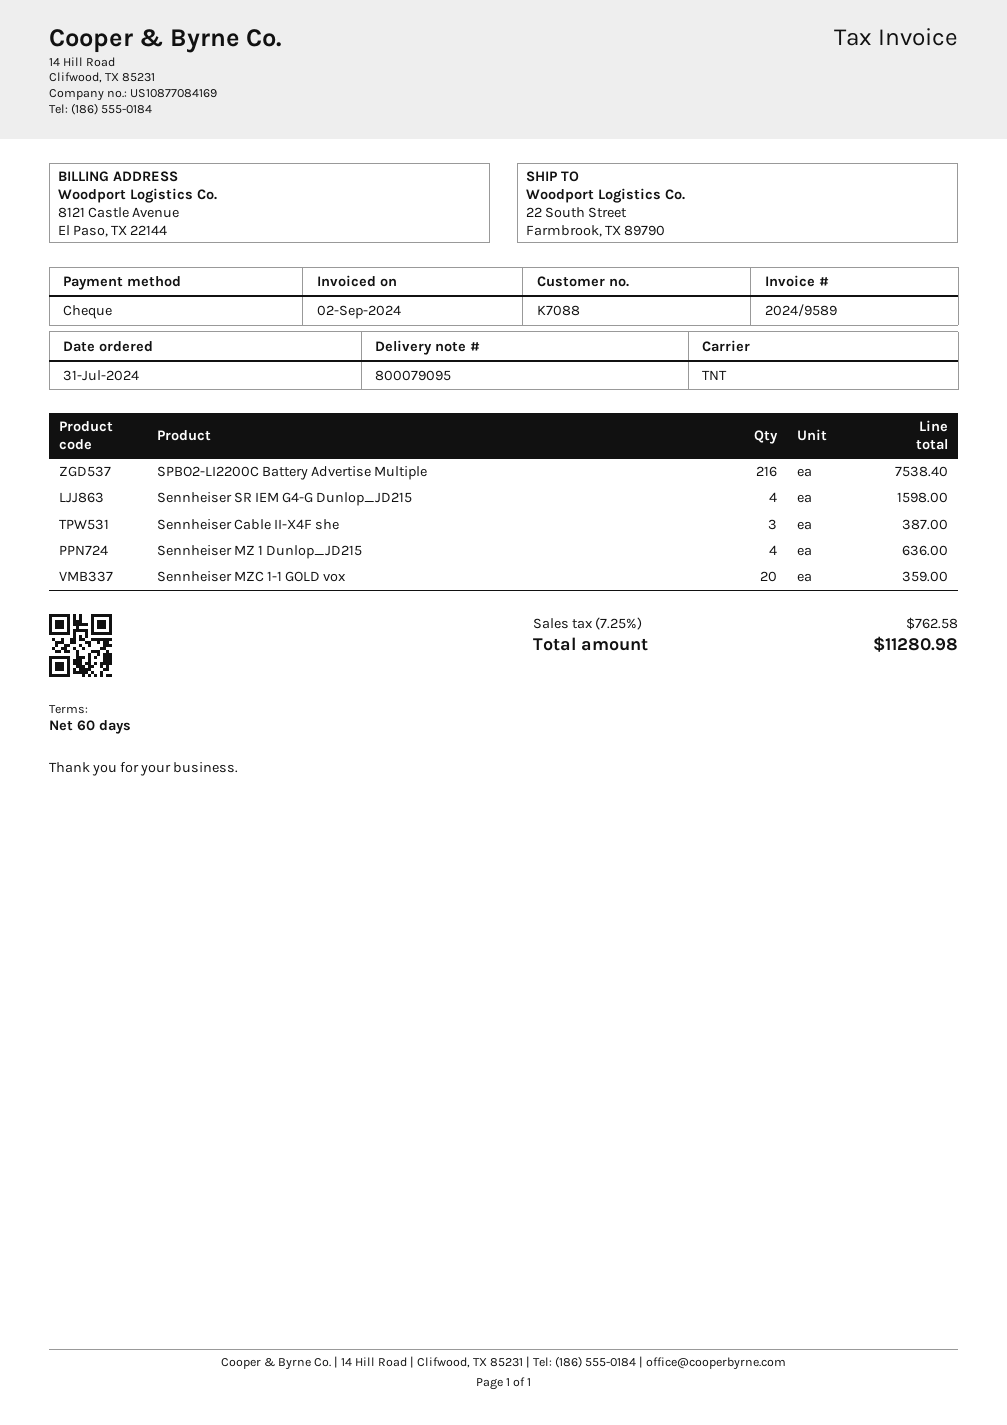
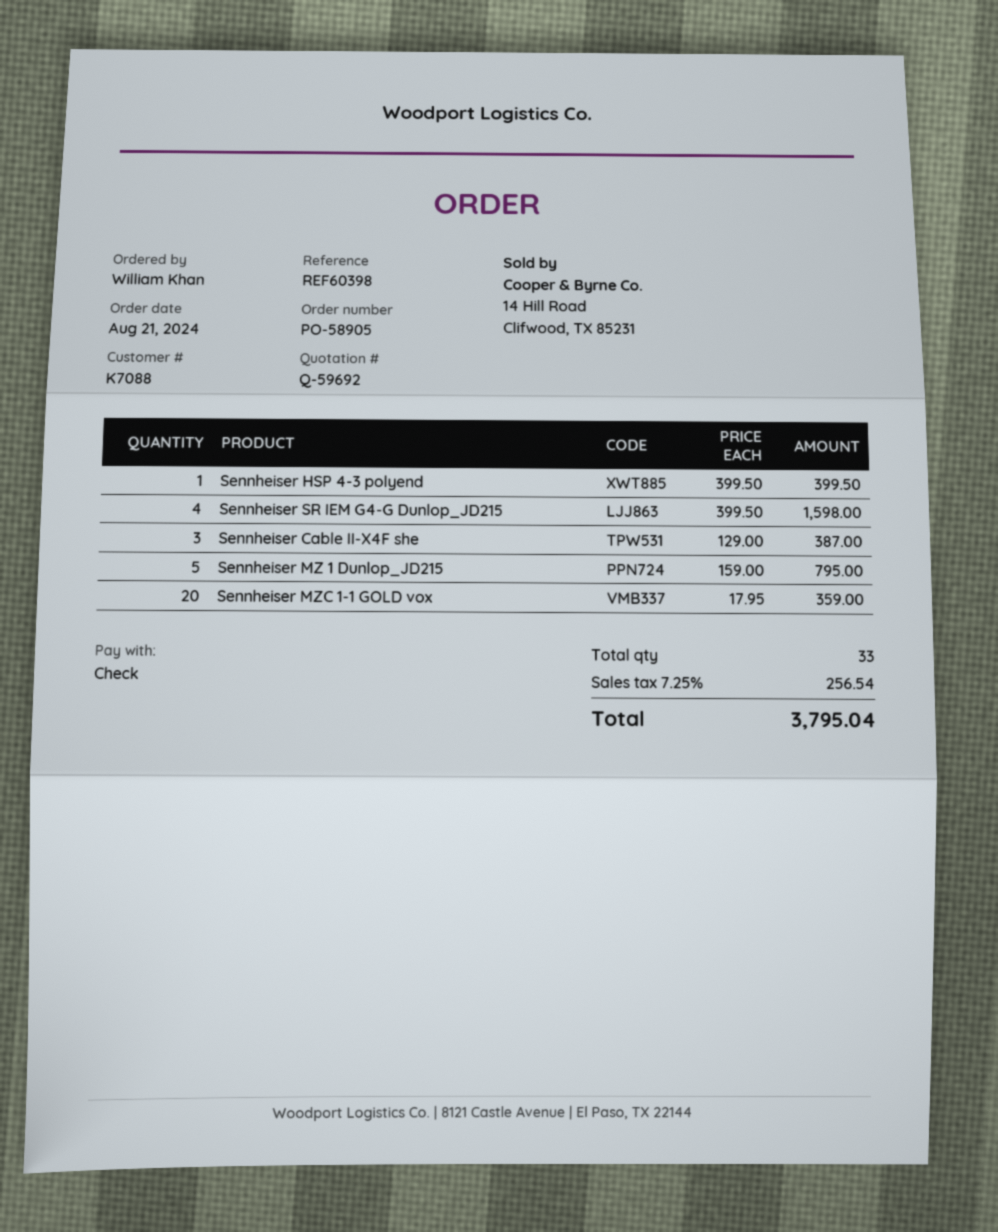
order date: 2024-07-31 -> 2024-08-21
SPBO2-LI2200C Battery Advertise Multiple: 216 for 7538.40 -> none
Sennheiser MZ 1 Dunlop_JD215: 4 for 636.00 -> 5 for 795.00
Sennheiser HSP 4-3 polyend: none -> 1 for 399.50
tax: 7.25% = 762.58 -> 7.25% = 256.54
total: 11280.98 -> 3795.04

